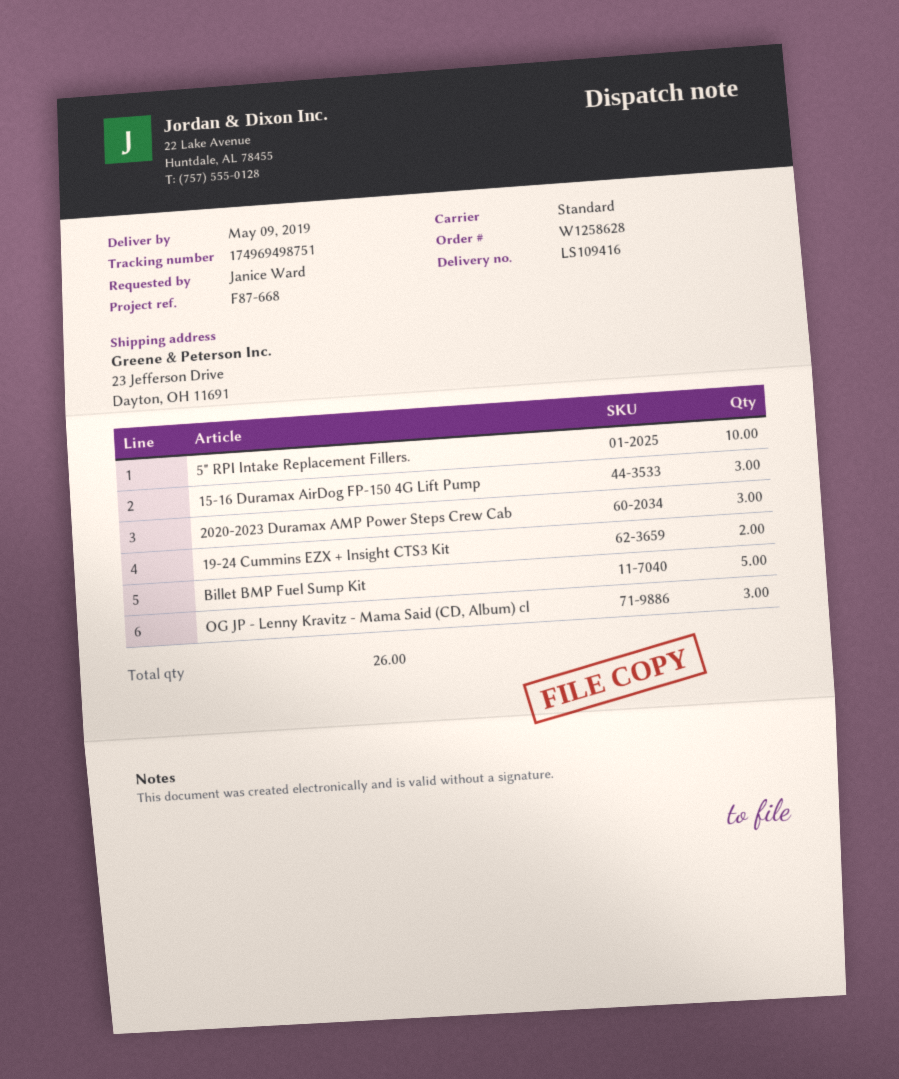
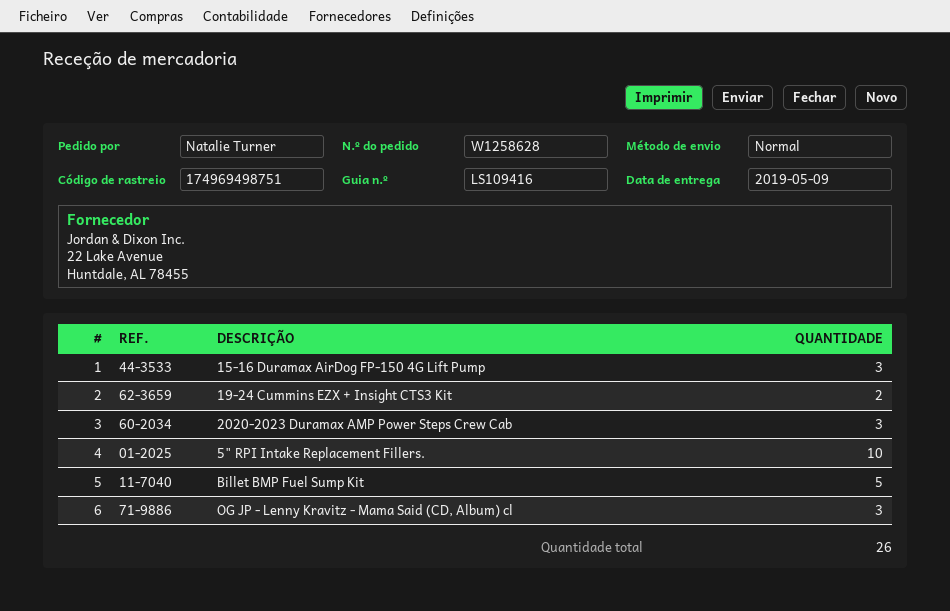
ordered by: Janice Ward -> Natalie Turner

